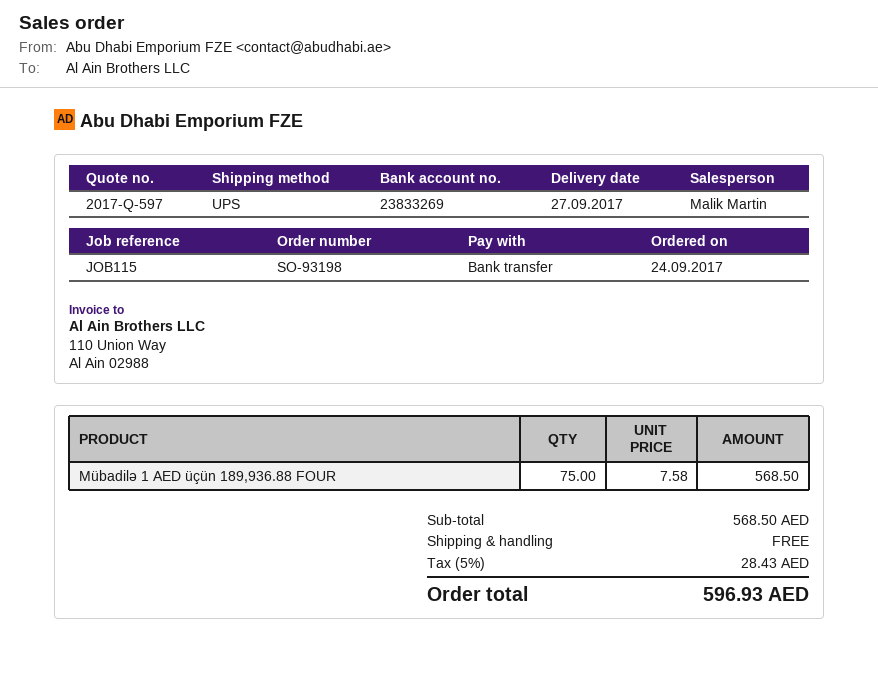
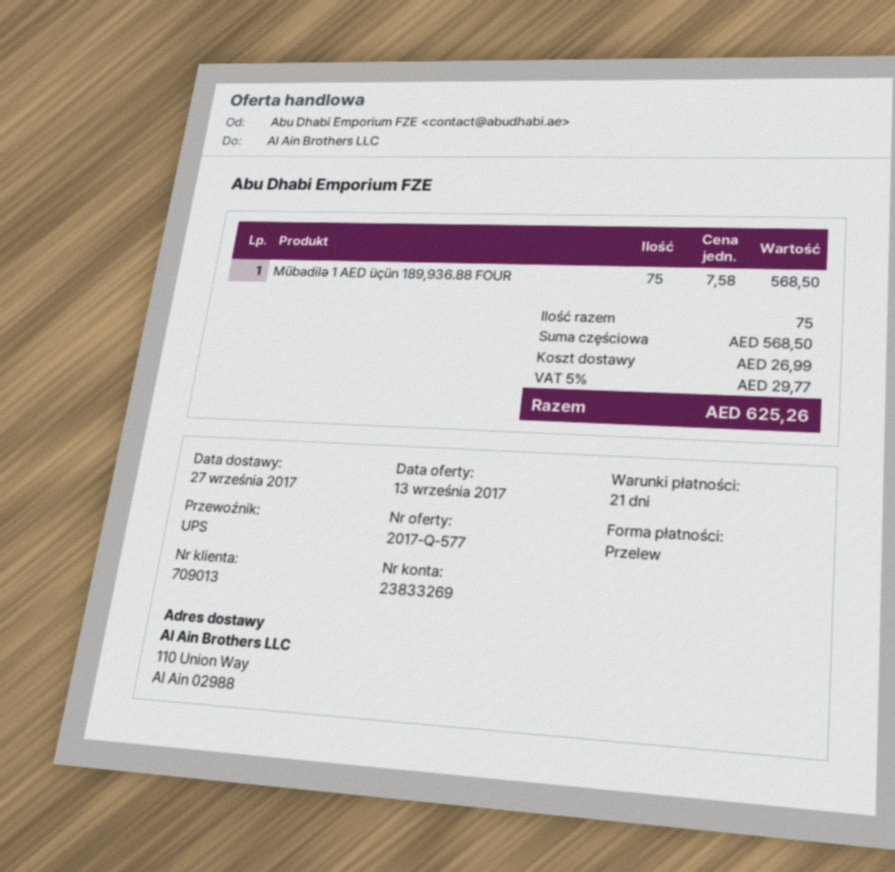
quote number: 2017-Q-597 -> 2017-Q-577
shipping: 0.00 -> 26.99
tax: 5% = 28.43 -> 5% = 29.77
total: 596.93 -> 625.26

